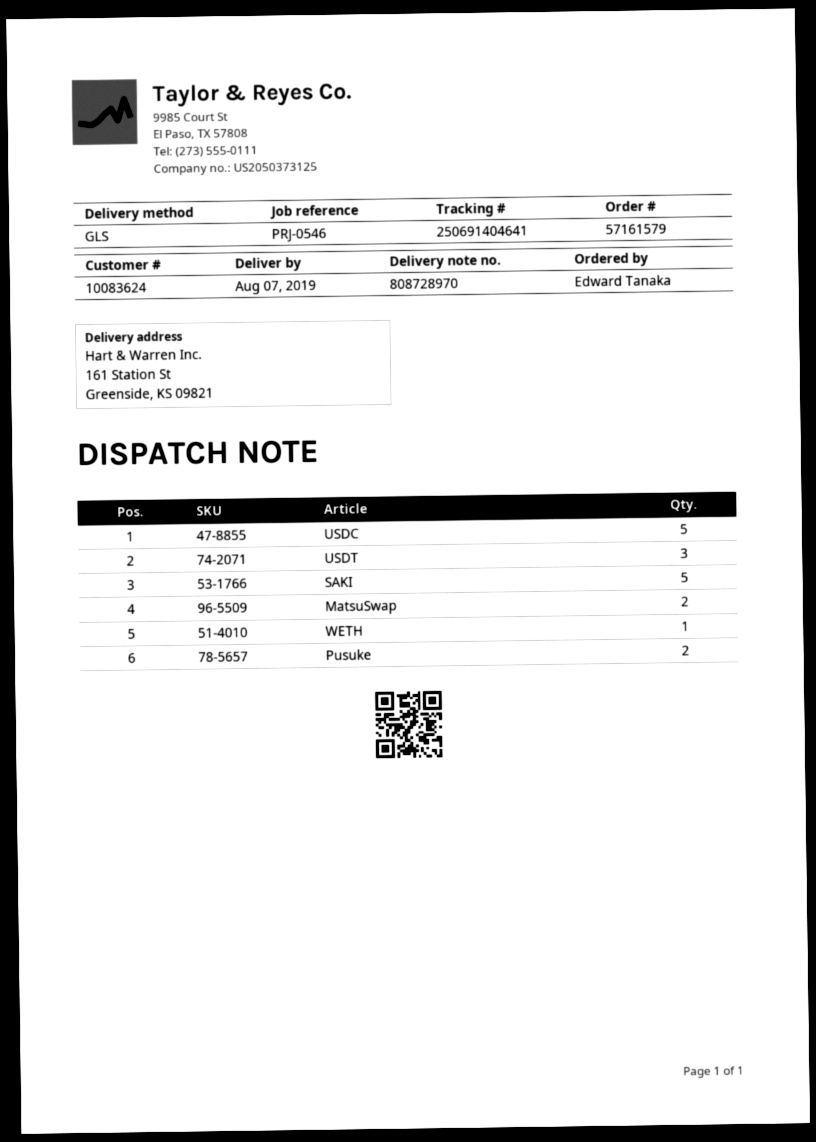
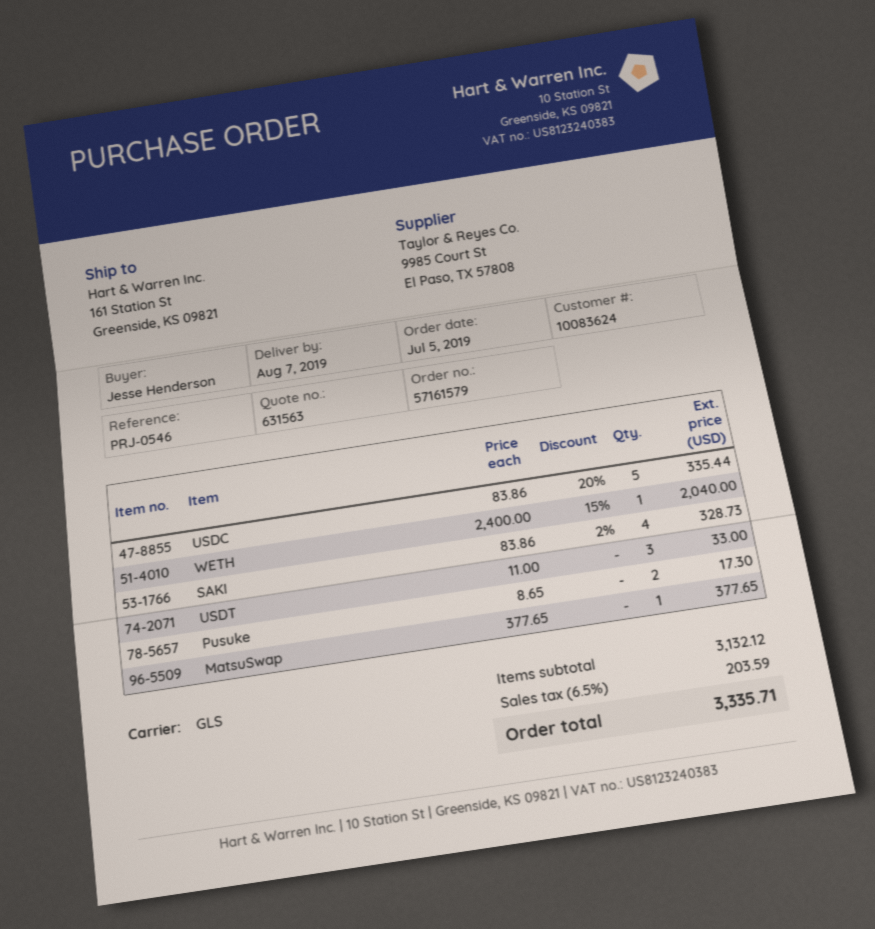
ordered by: Edward Tanaka -> Jesse Henderson
SAKI: 5 -> 4
MatsuSwap: 2 -> 1

